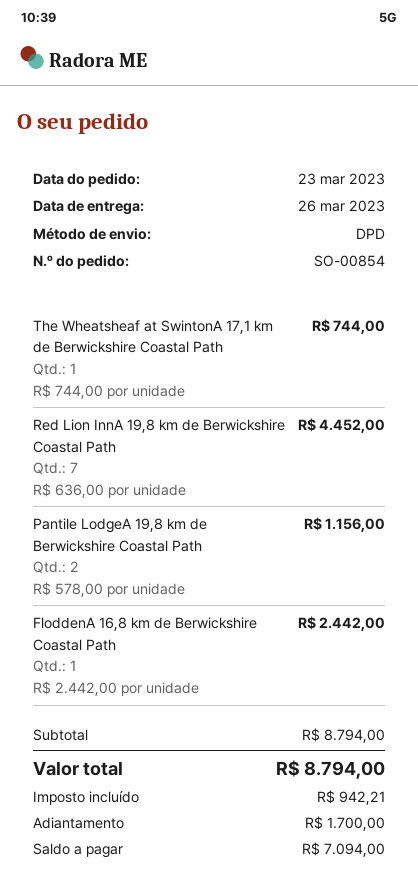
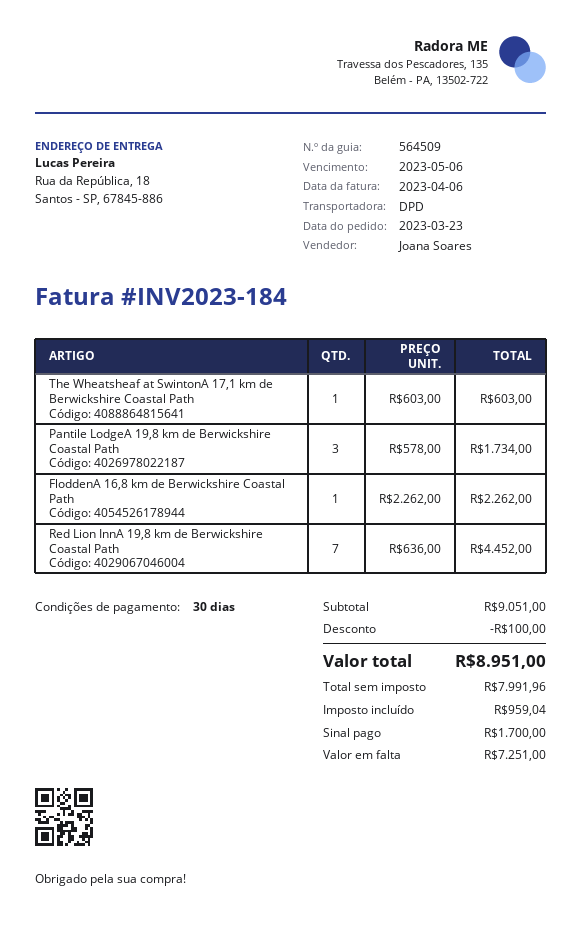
The Wheatsheaf at SwintonA 17,1 km de Berwickshire Coastal Path: 1 x 744.00 = 744.00 -> 1 x 603.00 = 603.00
Pantile LodgeA 19,8 km de Berwickshire Coastal Path: 2 x 578.00 = 1156.00 -> 3 x 578.00 = 1734.00
FloddenA 16,8 km de Berwickshire Coastal Path: 1 x 2442.00 = 2442.00 -> 1 x 2262.00 = 2262.00
subtotal: 8794.00 -> 9051.00
discount: none -> 100.00
tax: 942.21 -> 959.04
total: 8794.00 -> 8951.00
balance: 7094.00 -> 7251.00

